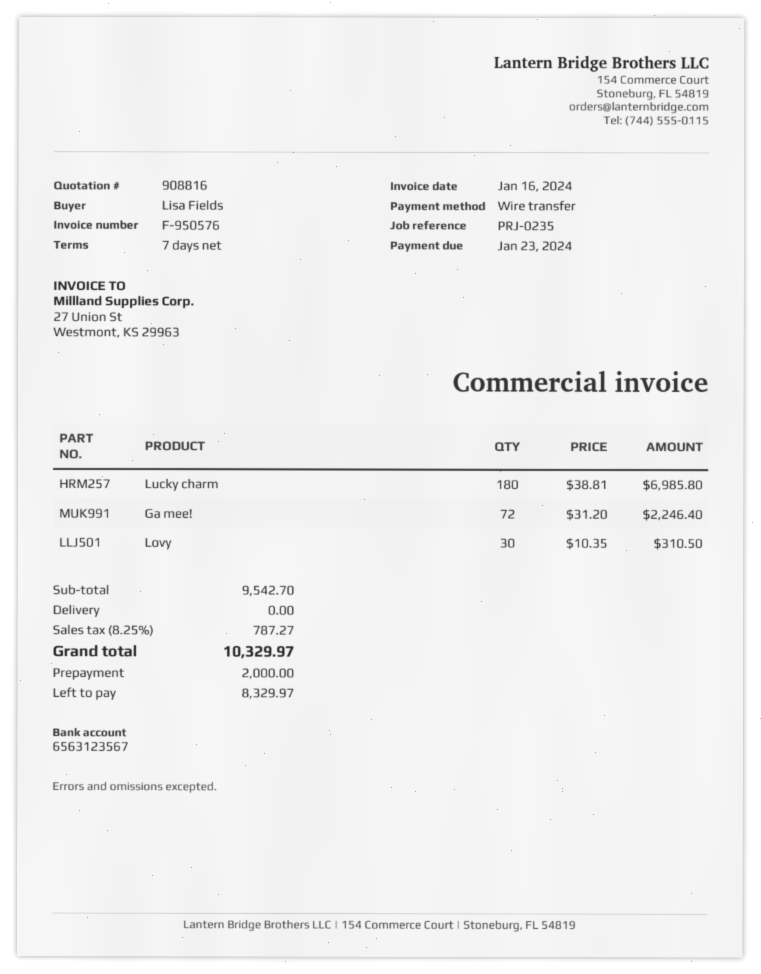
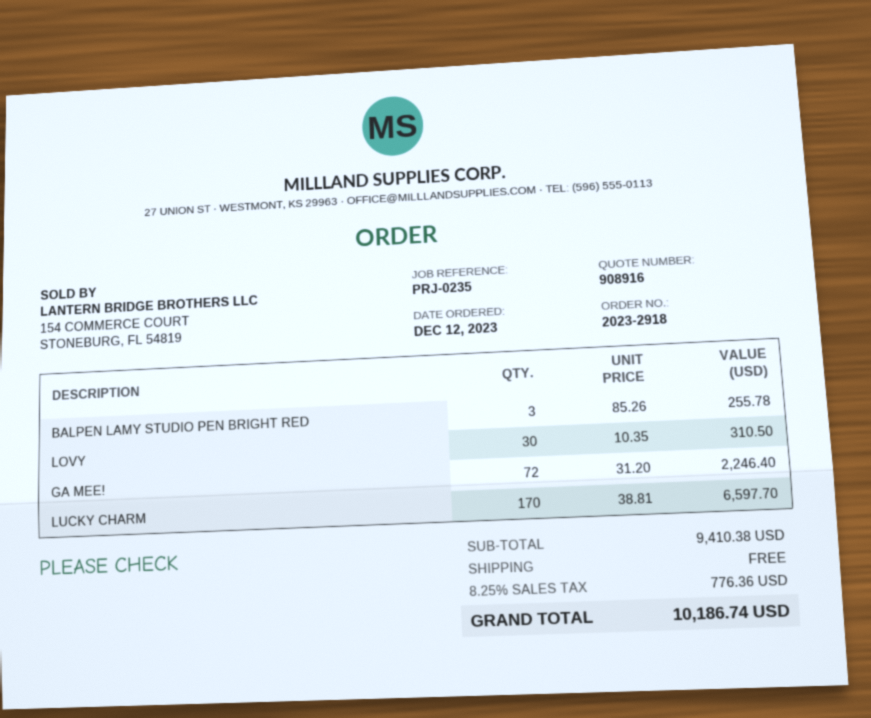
quote number: 908816 -> 908916
Lucky charm: 180 x 38.81 = 6985.80 -> 170 x 38.81 = 6597.70
BALPEN LAMY STUDIO PEN BRIGHT RED: none -> 3 x 85.26 = 255.78
subtotal: 9542.70 -> 9410.38
tax: 8.25% = 787.27 -> 8.25% = 776.36
total: 10329.97 -> 10186.74

